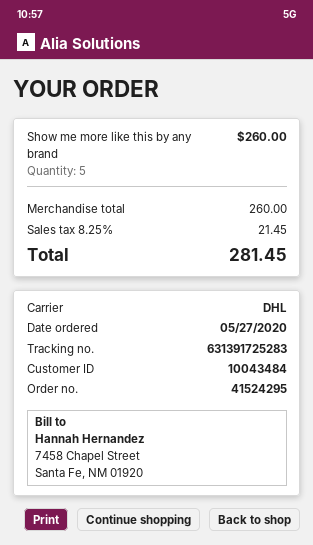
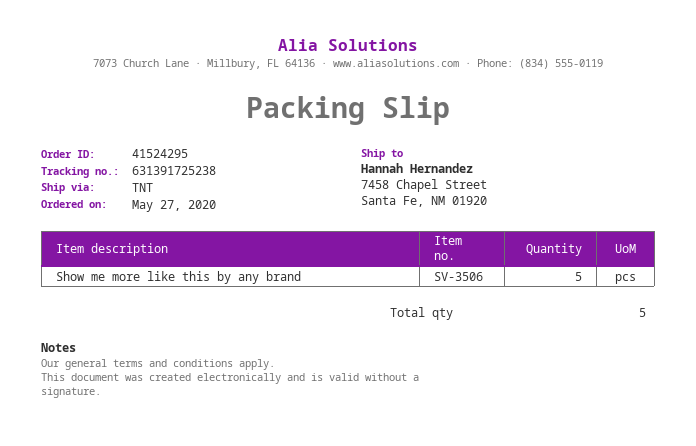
shipping method: DHL -> TNT
tracking number: 631391725283 -> 631391725238

